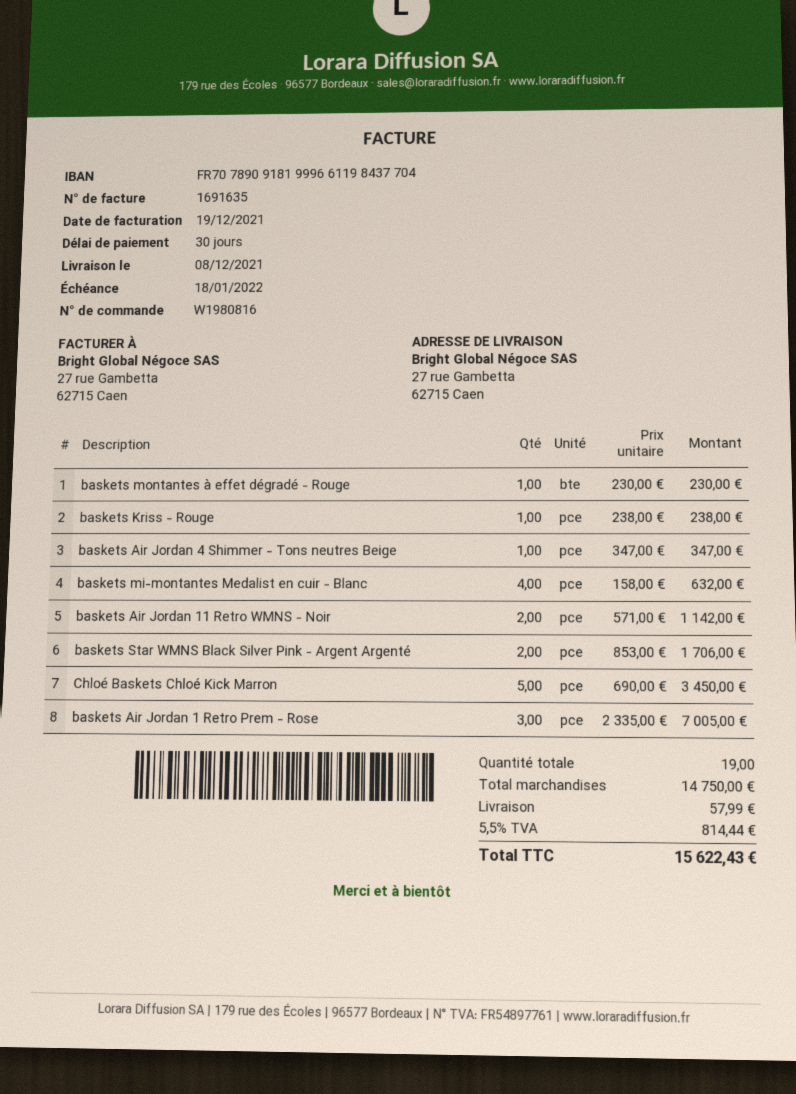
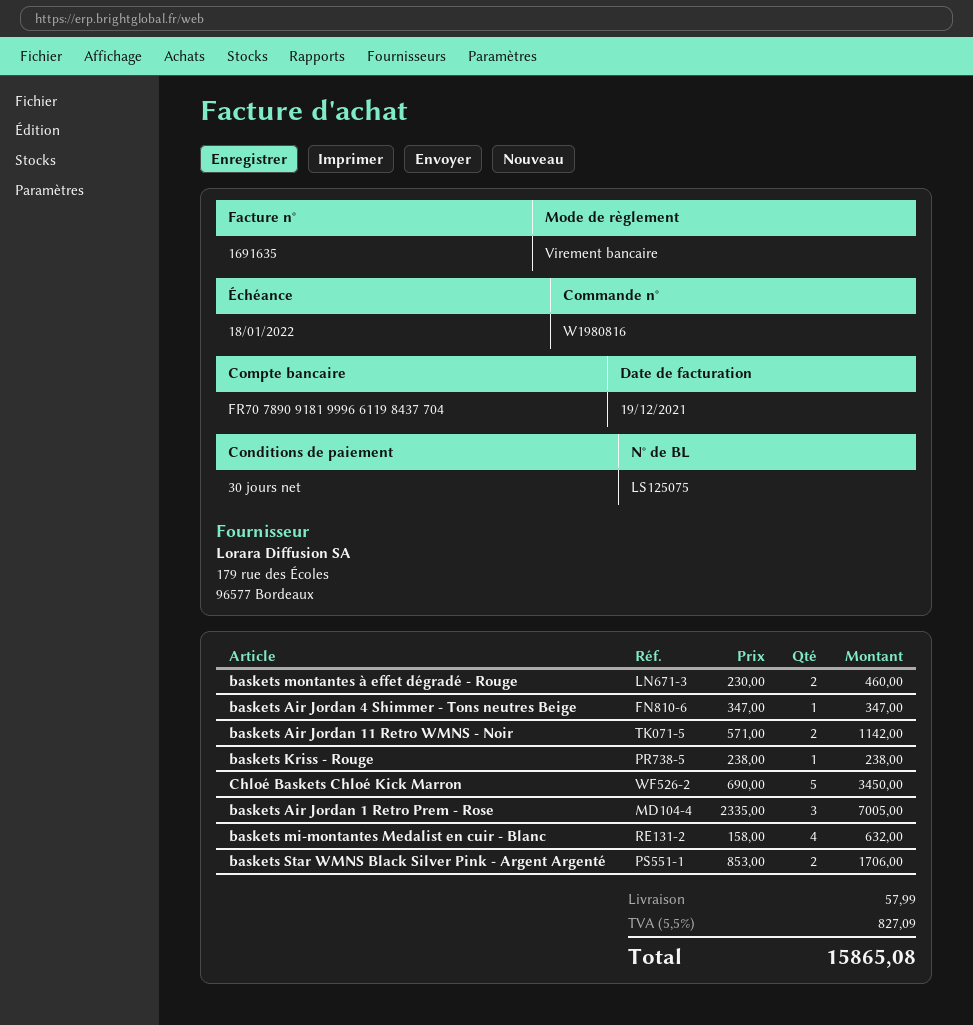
baskets montantes à effet dégradé - Rouge: 1 x 230.00 = 230.00 -> 2 x 230.00 = 460.00
tax: 5.5% = 814.44 -> 5.5% = 827.09
total: 15622.43 -> 15865.08

